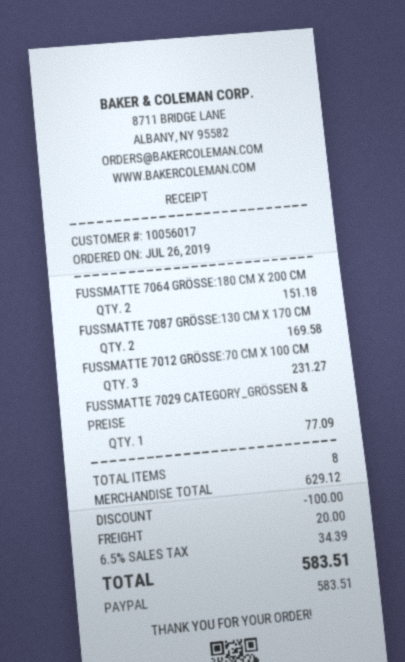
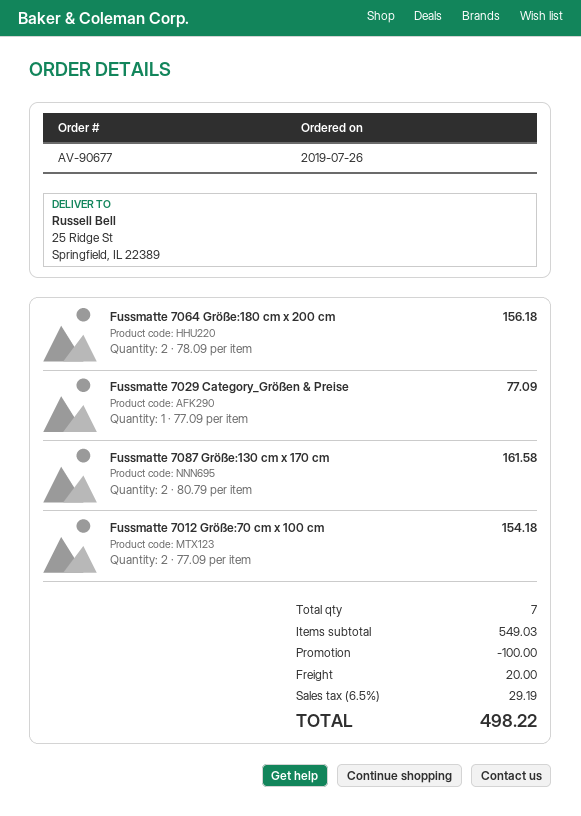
FUSSMATTE 7064 GRÖSSE:180 CM X 200 CM: 2 for 151.18 -> 2 for 156.18
FUSSMATTE 7087 GRÖSSE:130 CM X 170 CM: 2 for 169.58 -> 2 for 161.58
FUSSMATTE 7012 GRÖSSE:70 CM X 100 CM: 3 for 231.27 -> 2 for 154.18
total quantity: 8 -> 7
subtotal: 629.12 -> 549.03
tax: 6.5% = 34.39 -> 6.5% = 29.19
total: 583.51 -> 498.22

